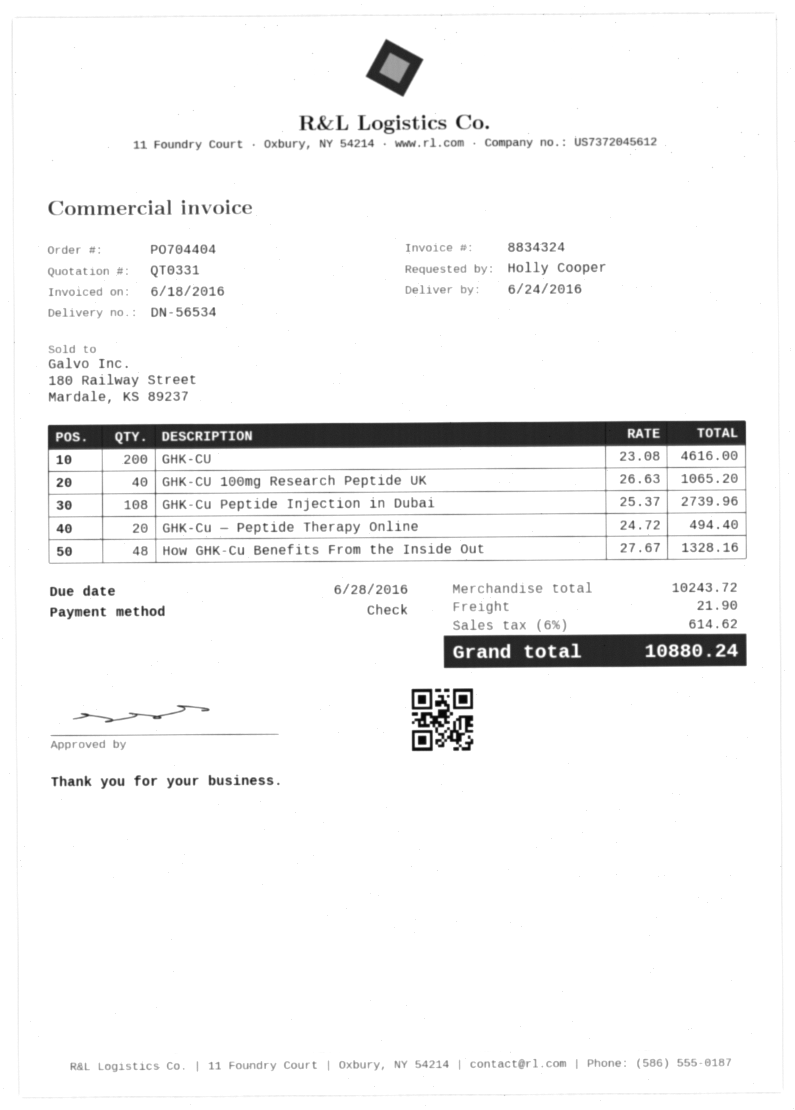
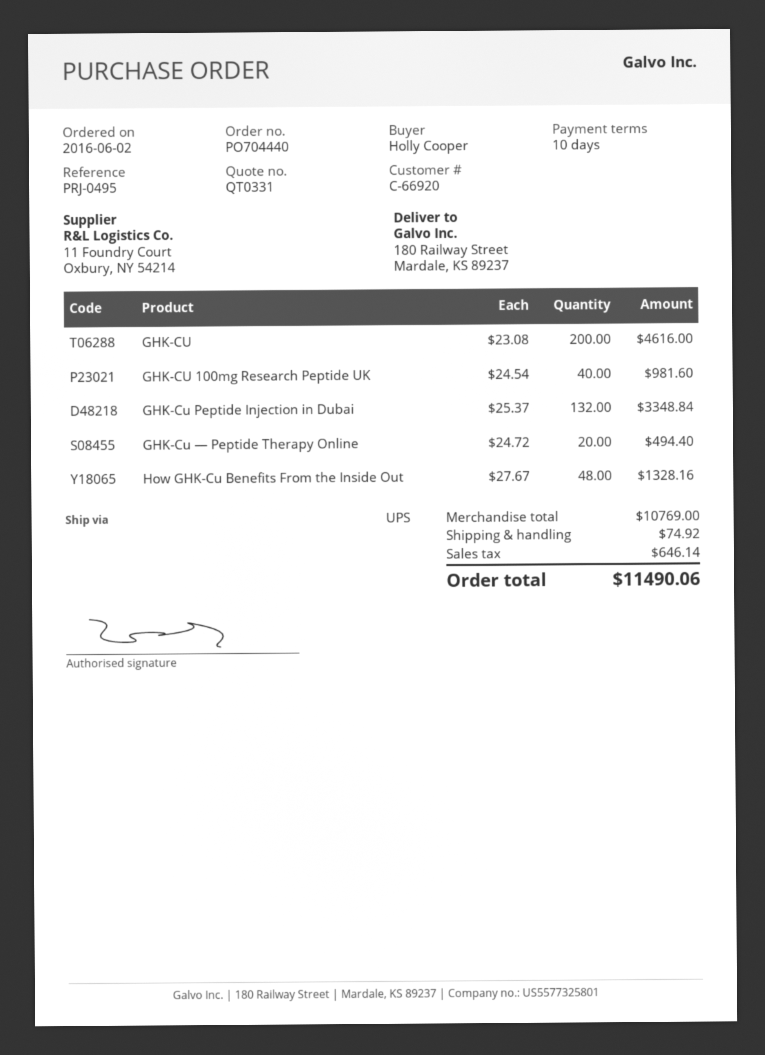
order number: PO704404 -> PO704440
GHK-CU 100mg Research Peptide UK: 40 x 26.63 = 1065.20 -> 40 x 24.54 = 981.60
GHK-Cu Peptide Injection in Dubai: 108 x 25.37 = 2739.96 -> 132 x 25.37 = 3348.84
subtotal: 10243.72 -> 10769.00
shipping: 21.90 -> 74.92
tax: 614.62 -> 646.14
total: 10880.24 -> 11490.06

